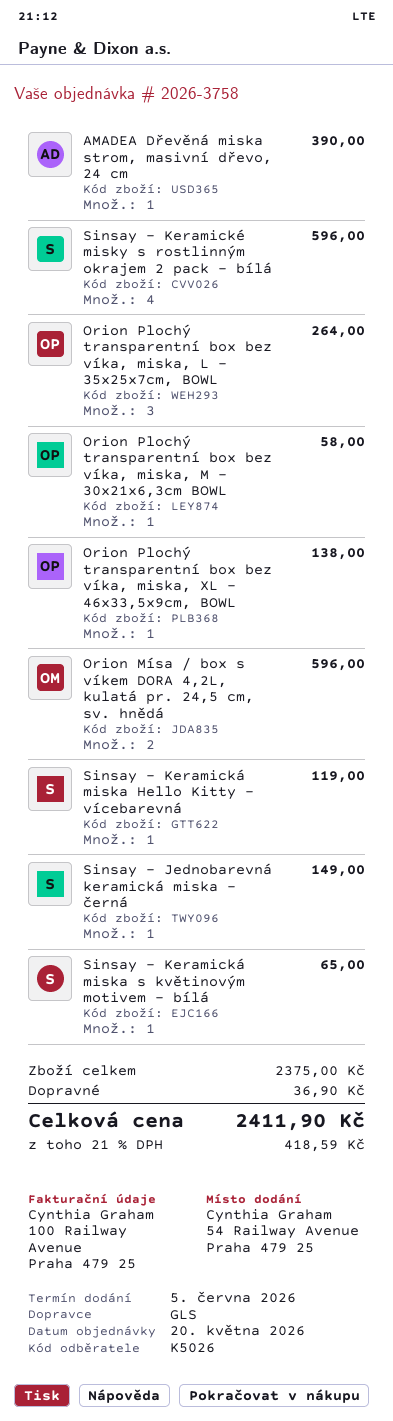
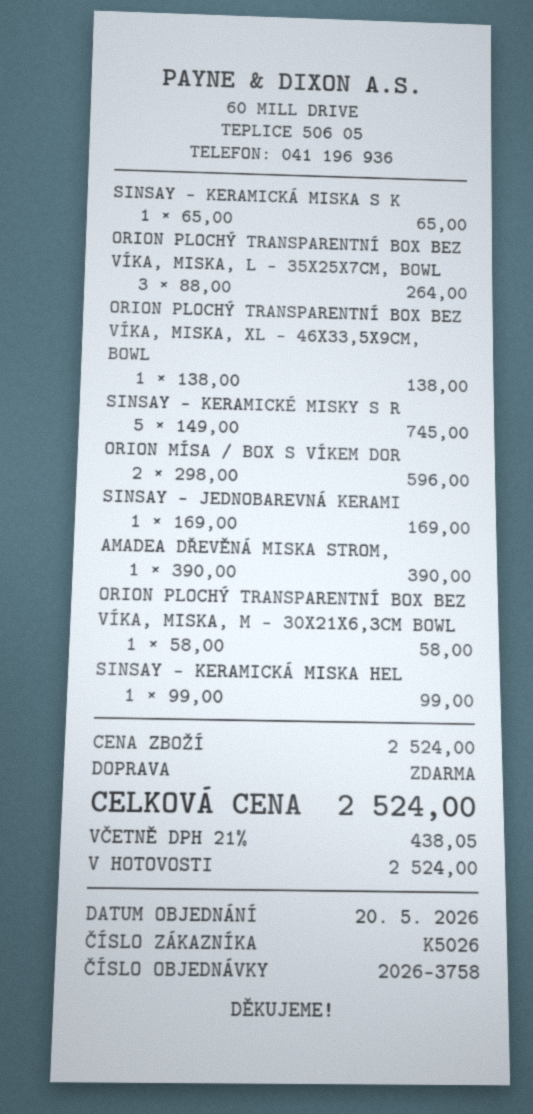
Sinsay - Keramické misky s rostlinným okrajem 2 pack - bílá: 4 for 596.00 -> 5 for 745.00
Sinsay - Keramická miska Hello Kitty - vícebarevná: 1 for 119.00 -> 1 for 99.00
Sinsay - Jednobarevná keramická miska - černá: 1 for 149.00 -> 1 for 169.00
subtotal: 2375.00 -> 2524.00
shipping: 36.90 -> 0.00
tax: 21% = 418.59 -> 21% = 438.05
total: 2411.90 -> 2524.00

